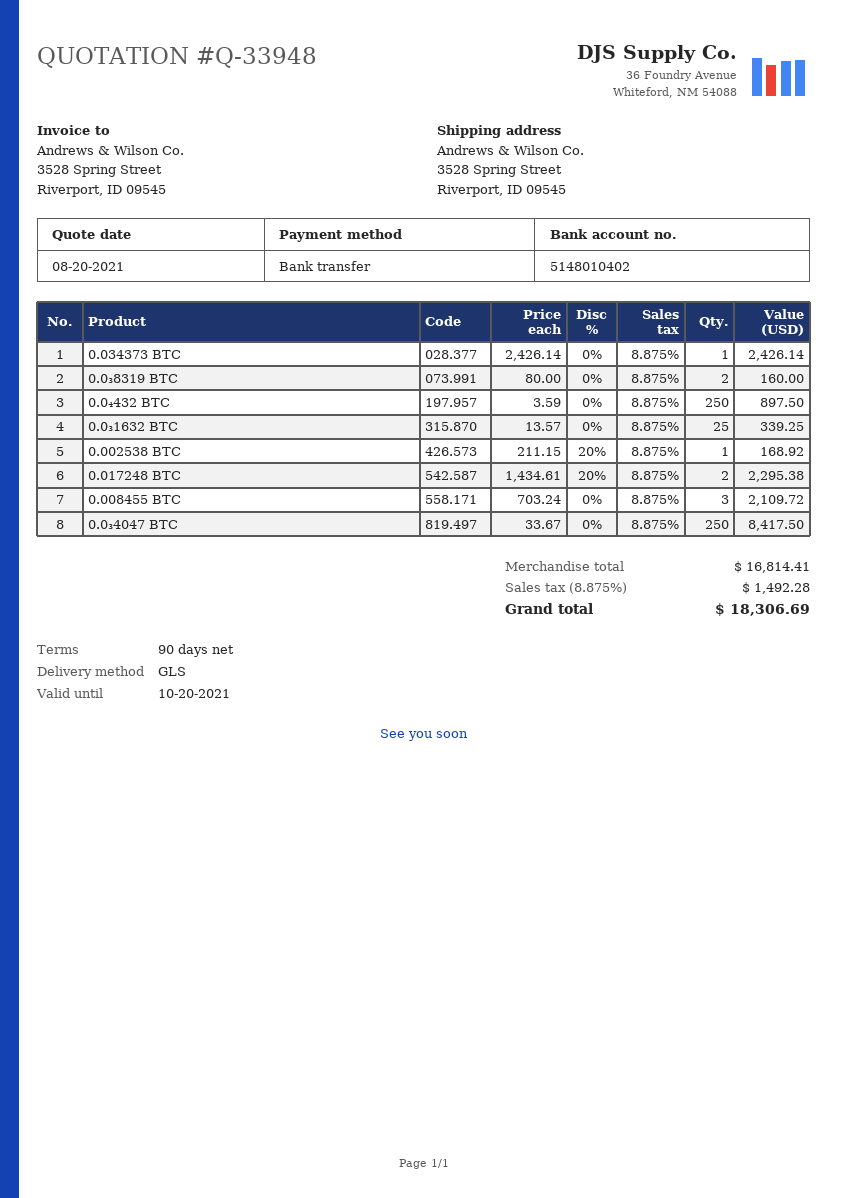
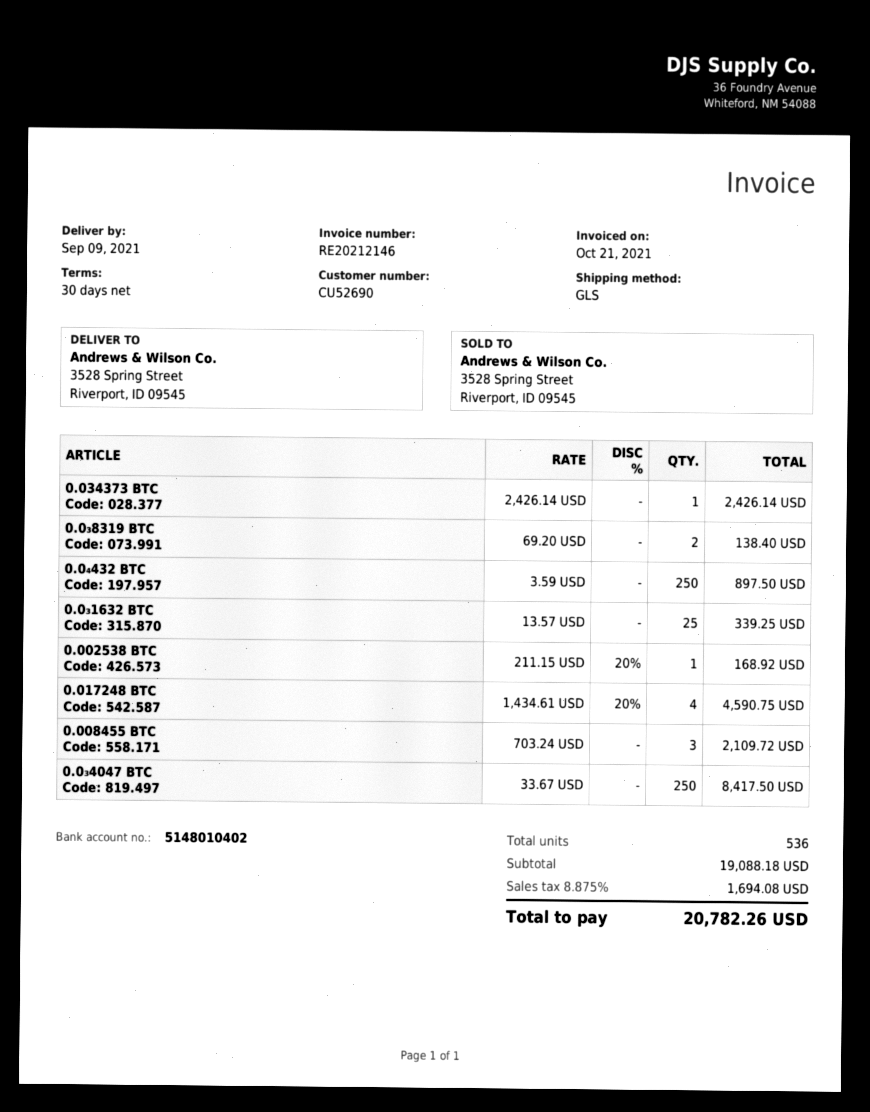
payment terms: 90 days -> 30 days
0.0₃8319 BTC: 2 x 80.00 = 160.00 -> 2 x 69.20 = 138.40
0.017248 BTC: 2 x 1434.61 - 20% = 2295.38 -> 4 x 1434.61 - 20% = 4590.75
subtotal: 16814.41 -> 19088.18
tax: 8.875% = 1492.28 -> 8.875% = 1694.08
total: 18306.69 -> 20782.26

